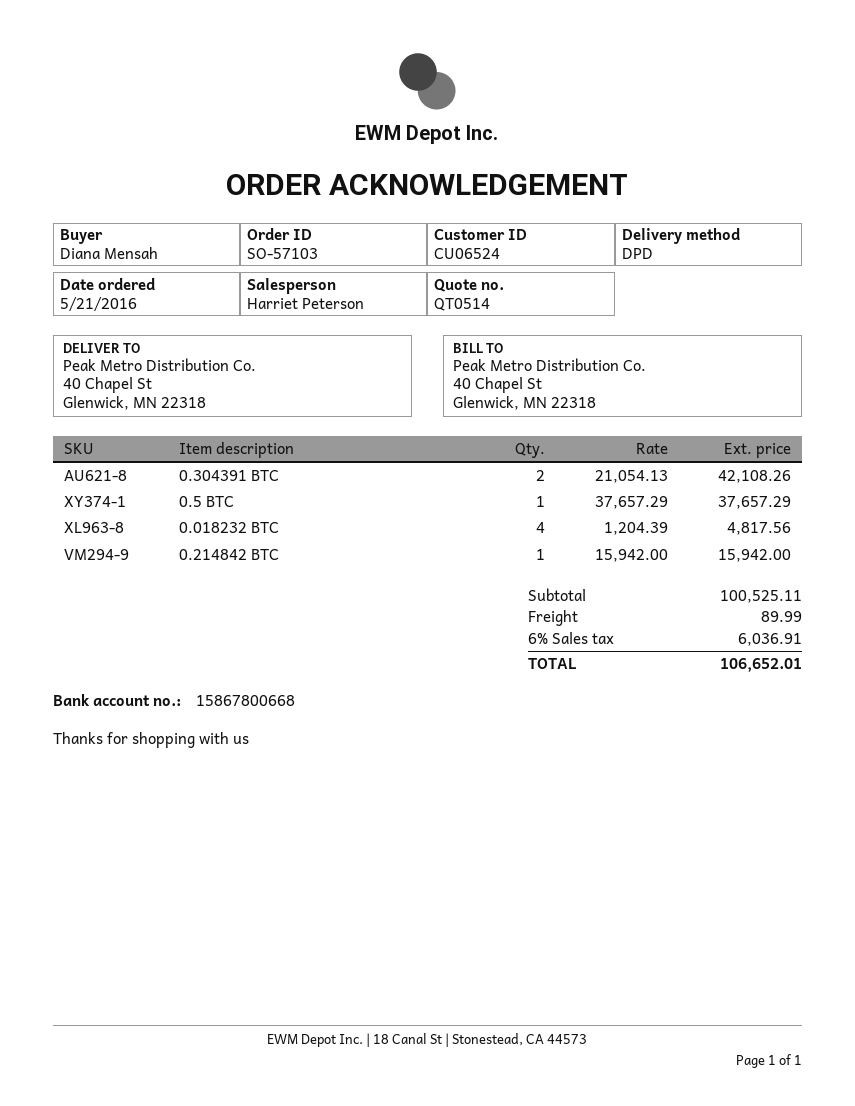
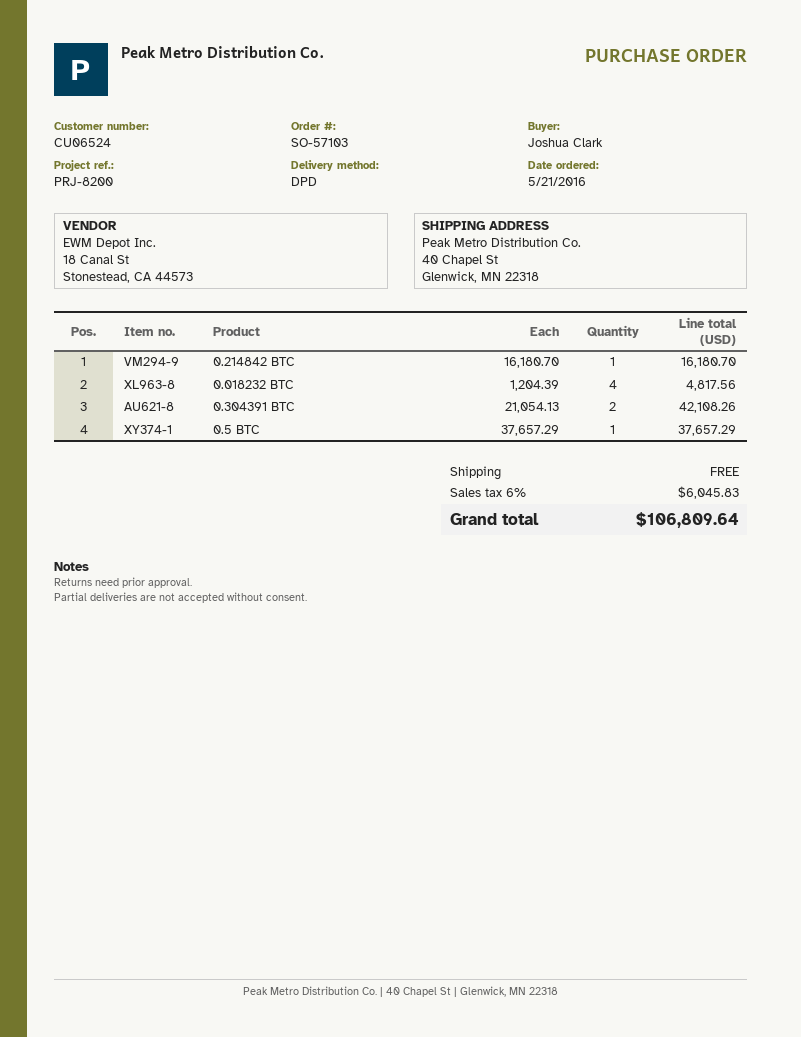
ordered by: Diana Mensah -> Joshua Clark
0.214842 BTC: 1 x 15942.00 = 15942.00 -> 1 x 16180.70 = 16180.70
shipping: 89.99 -> 0.00
tax: 6% = 6036.91 -> 6% = 6045.83
total: 106652.01 -> 106809.64

